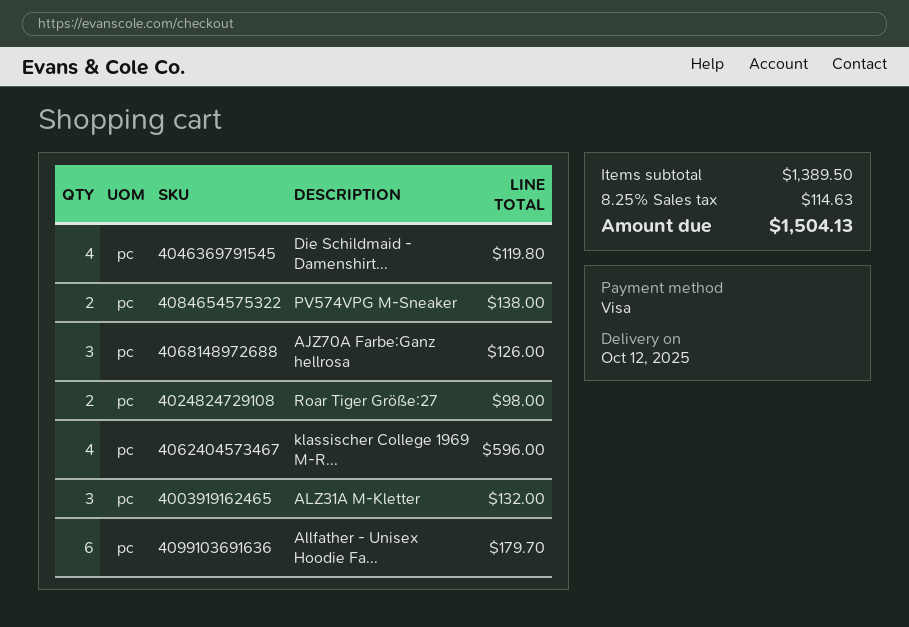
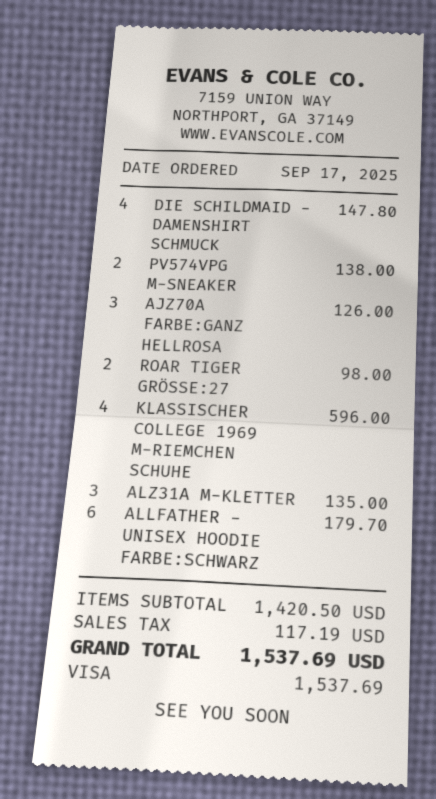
Die Schildmaid - Damenshirt...: 4 for 119.80 -> 4 for 147.80
ALZ31A M-Kletter: 3 for 132.00 -> 3 for 135.00
subtotal: 1389.50 -> 1420.50
tax: 114.63 -> 117.19
total: 1504.13 -> 1537.69

